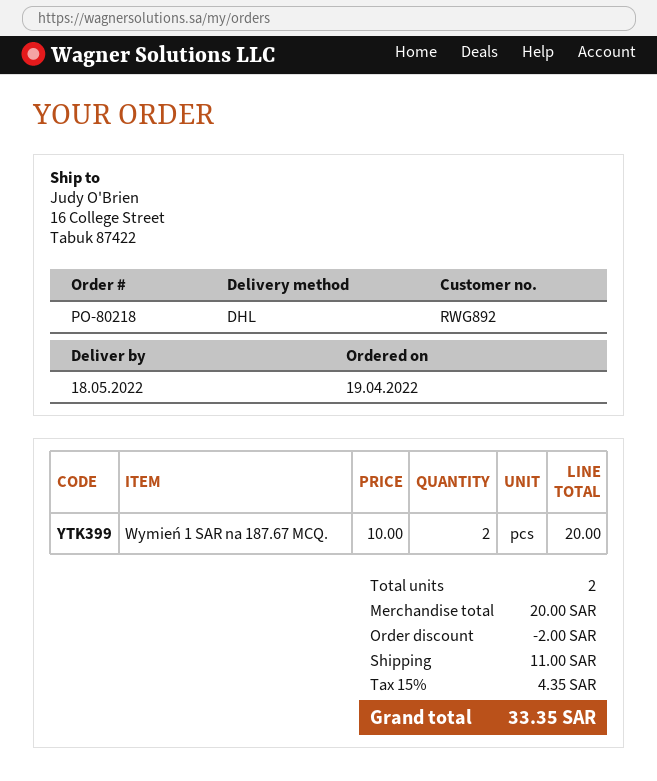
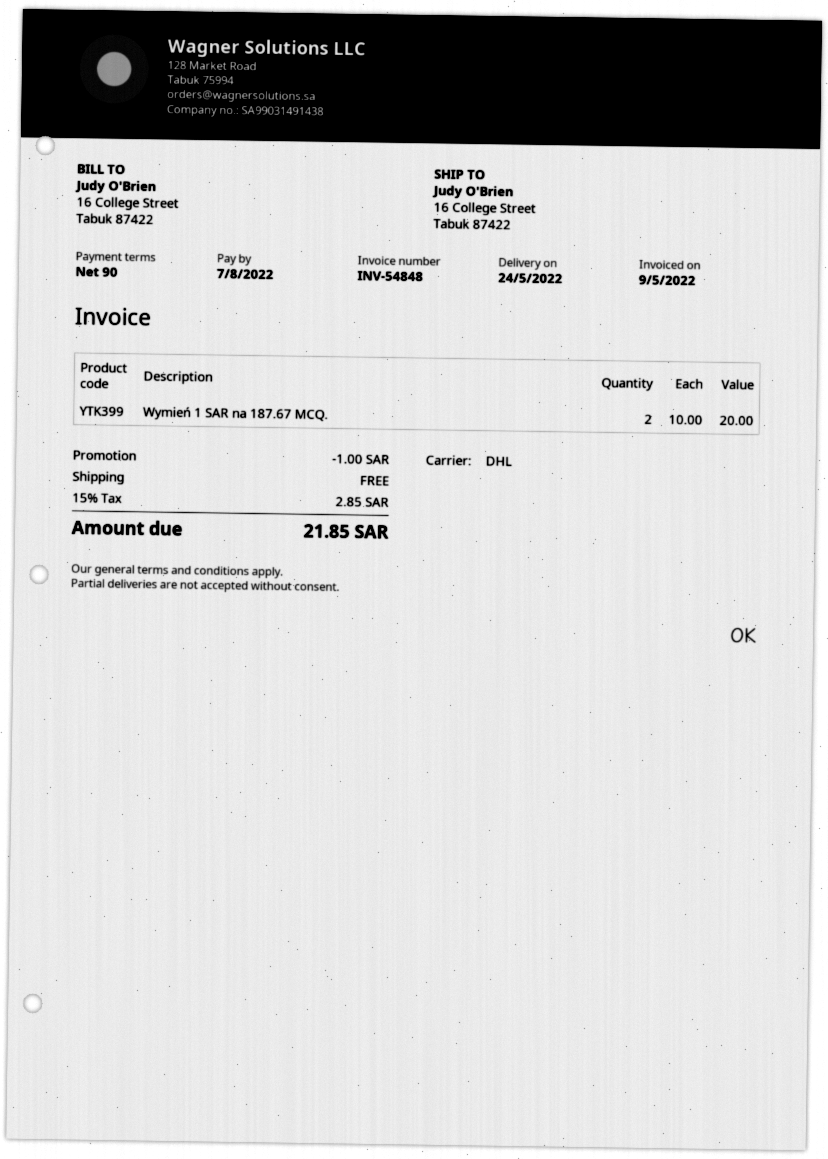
delivery date: 2022-05-18 -> 2022-05-24
discount: 2.00 -> 1.00
shipping: 11.00 -> 0.00
tax: 15% = 4.35 -> 15% = 2.85
total: 33.35 -> 21.85

